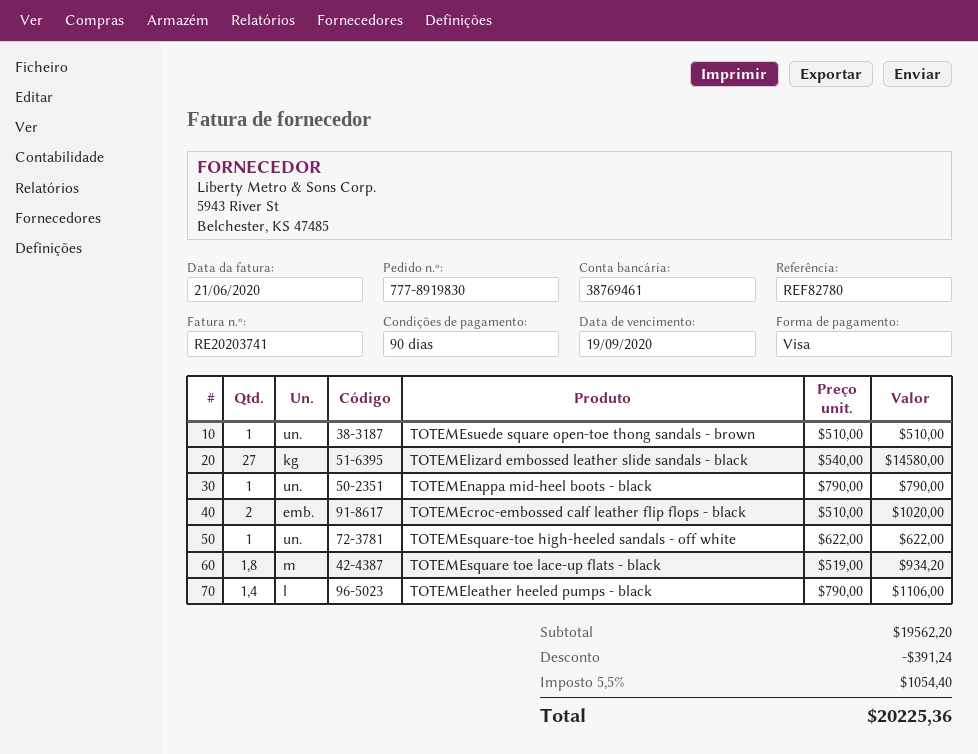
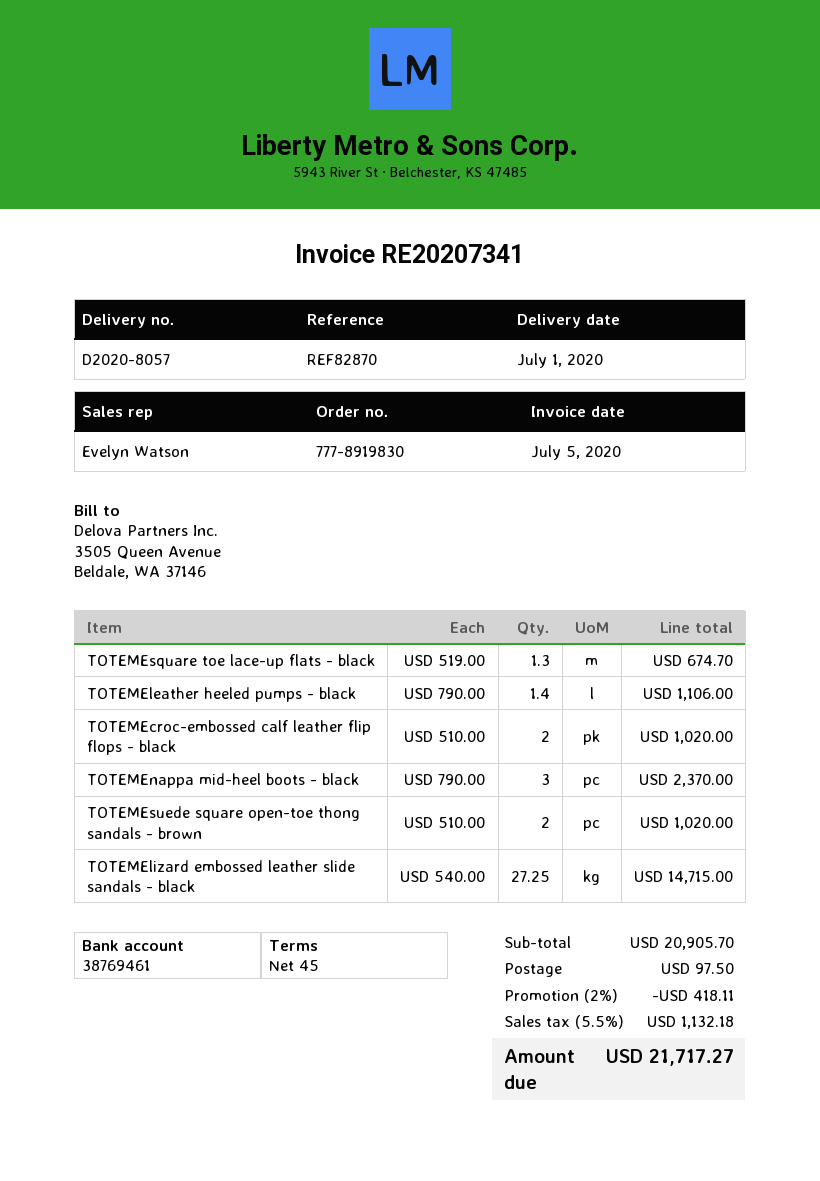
invoice number: RE20203741 -> RE20207341
invoice date: 2020-06-21 -> 2020-07-05
payment terms: 90 days -> 45 days
reference: REF82780 -> REF82870
TOTEMEsuede square open-toe thong sandals - brown: 1 x 510.00 = 510.00 -> 2 x 510.00 = 1020.00
TOTEMElizard embossed leather slide sandals - black: 27 x 540.00 = 14580.00 -> 27.25 x 540.00 = 14715.00
TOTEMEnappa mid-heel boots - black: 1 x 790.00 = 790.00 -> 3 x 790.00 = 2370.00
TOTEMEsquare-toe high-heeled sandals - off white: 1 x 622.00 = 622.00 -> none
TOTEMEsquare toe lace-up flats - black: 1.8 x 519.00 = 934.20 -> 1.3 x 519.00 = 674.70
subtotal: 19562.20 -> 20905.70
discount: 391.24 -> 418.11
shipping: none -> 97.50
tax: 5.5% = 1054.40 -> 5.5% = 1132.18
total: 20225.36 -> 21717.27

